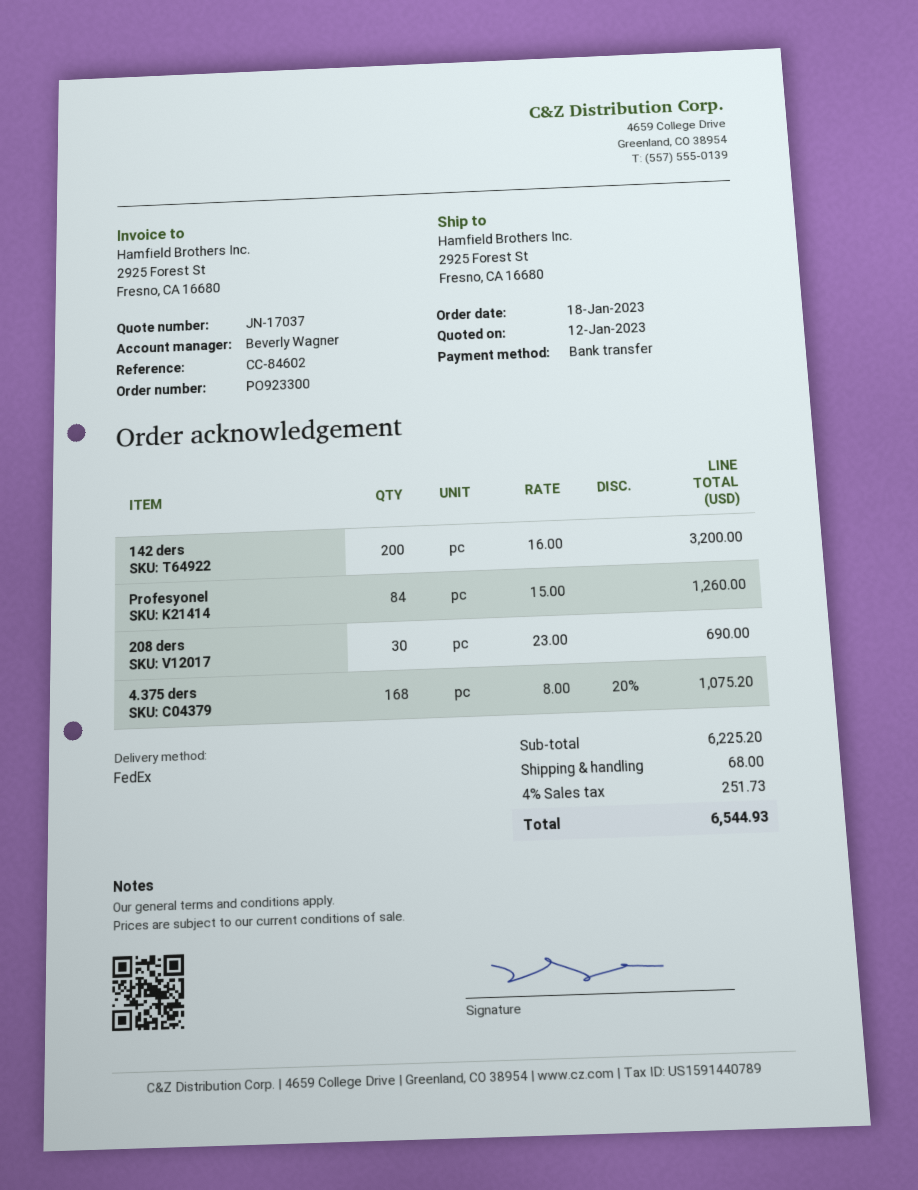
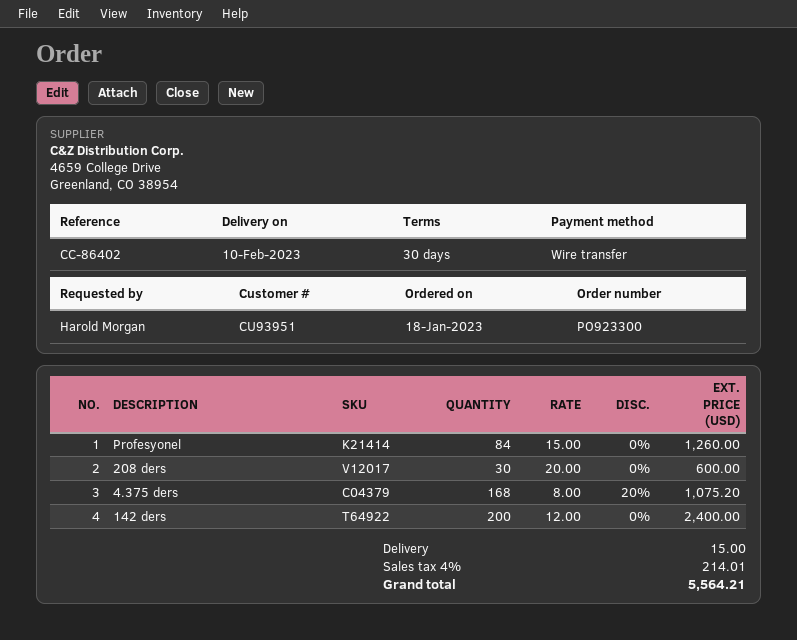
reference: CC-84602 -> CC-86402
142 ders: 200 x 16.00 = 3200.00 -> 200 x 12.00 = 2400.00
208 ders: 30 x 23.00 = 690.00 -> 30 x 20.00 = 600.00
shipping: 68.00 -> 15.00
tax: 4% = 251.73 -> 4% = 214.01
total: 6544.93 -> 5564.21

